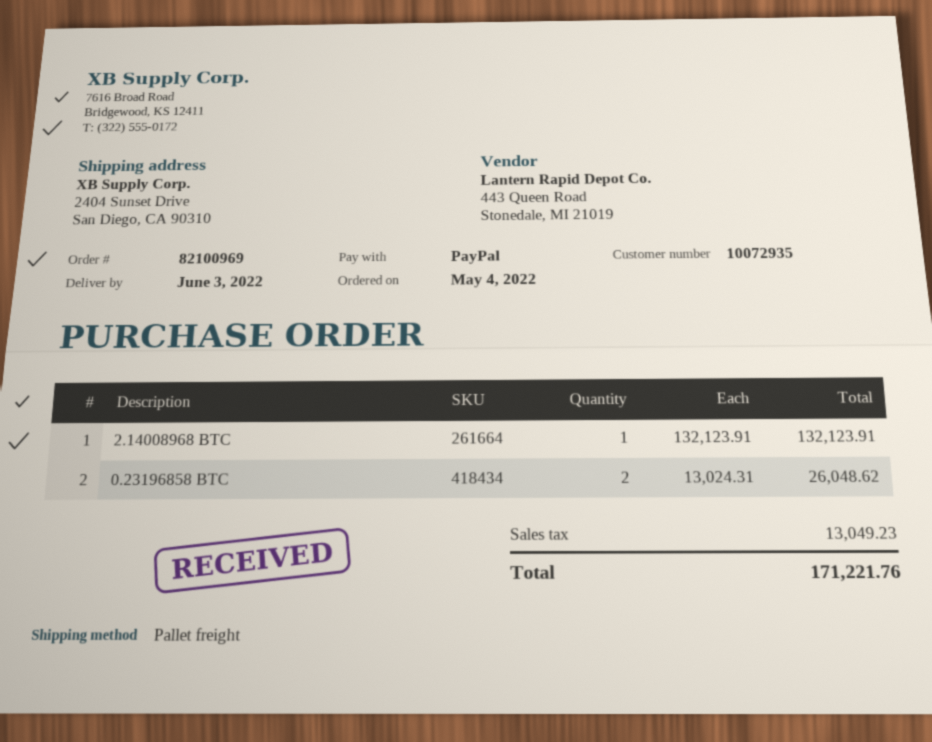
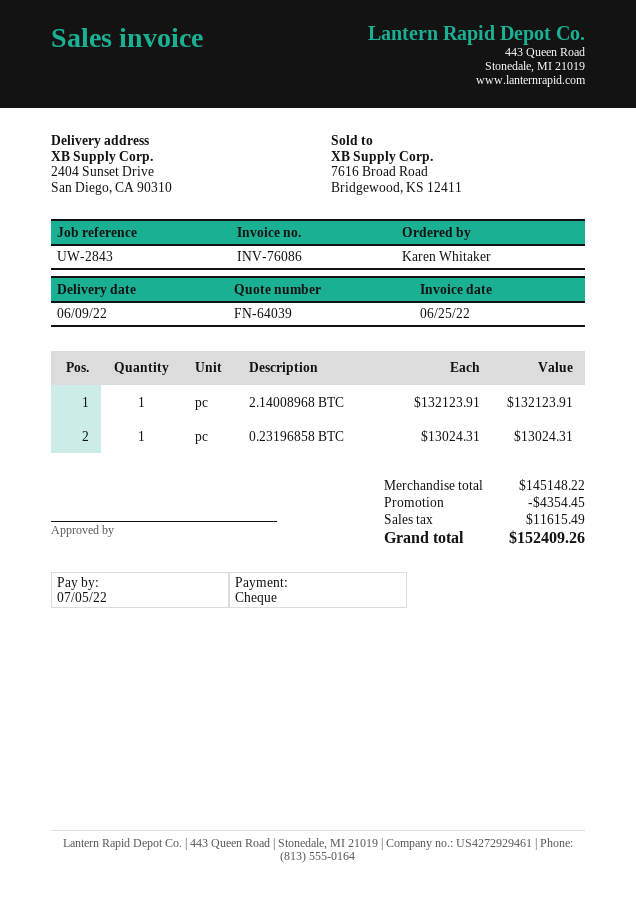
delivery date: 2022-06-03 -> 2022-06-09
payment method: PayPal -> cheque
0.23196858 BTC: 2 x 13024.31 = 26048.62 -> 1 x 13024.31 = 13024.31
discount: none -> 4354.45
tax: 13049.23 -> 11615.49
total: 171221.76 -> 152409.26

